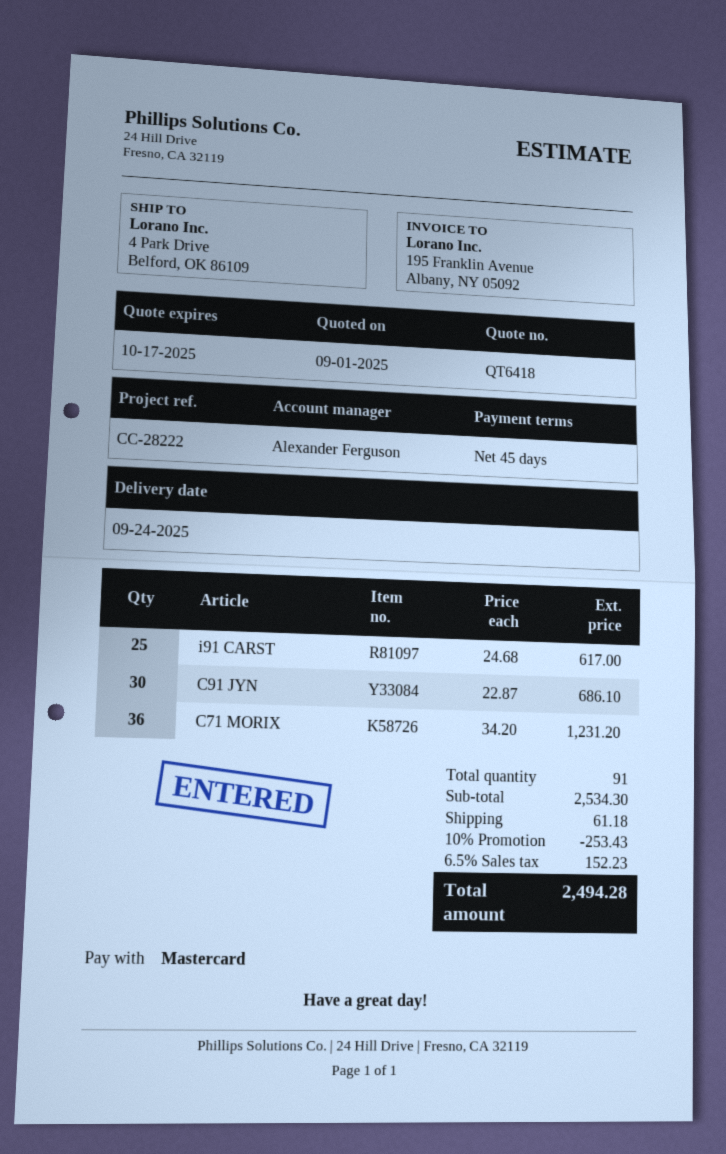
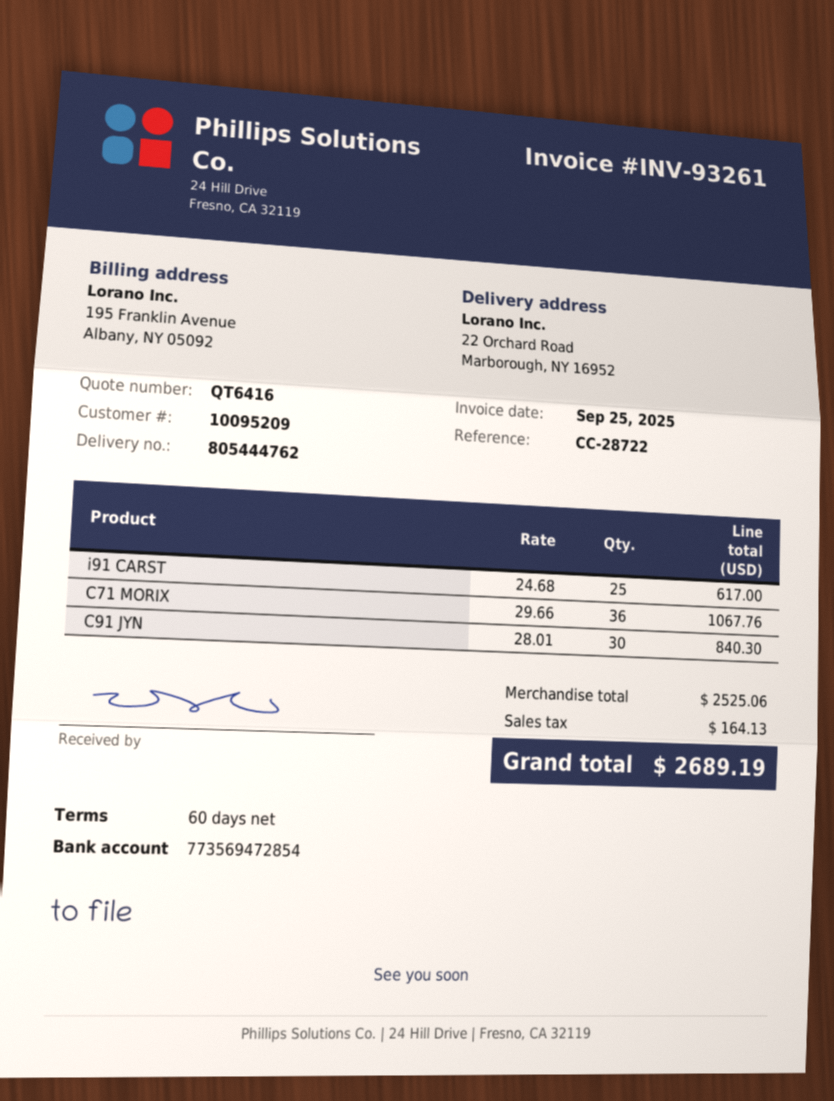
quote number: QT6418 -> QT6416
payment terms: 45 days -> 60 days
reference: CC-28222 -> CC-28722
ship to: 4 Park Drive, Belford, OK 86109 -> 22 Orchard Road, Marborough, NY 16952
C91 JYN: 30 x 22.87 = 686.10 -> 30 x 28.01 = 840.30
C71 MORIX: 36 x 34.20 = 1231.20 -> 36 x 29.66 = 1067.76
subtotal: 2534.30 -> 2525.06
discount: 10% = 253.43 -> none
shipping: 61.18 -> none
tax: 152.23 -> 164.13
total: 2494.28 -> 2689.19

